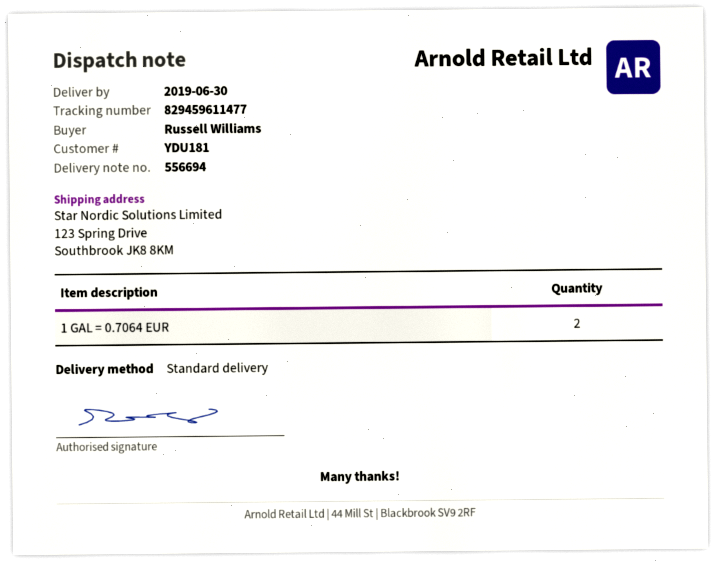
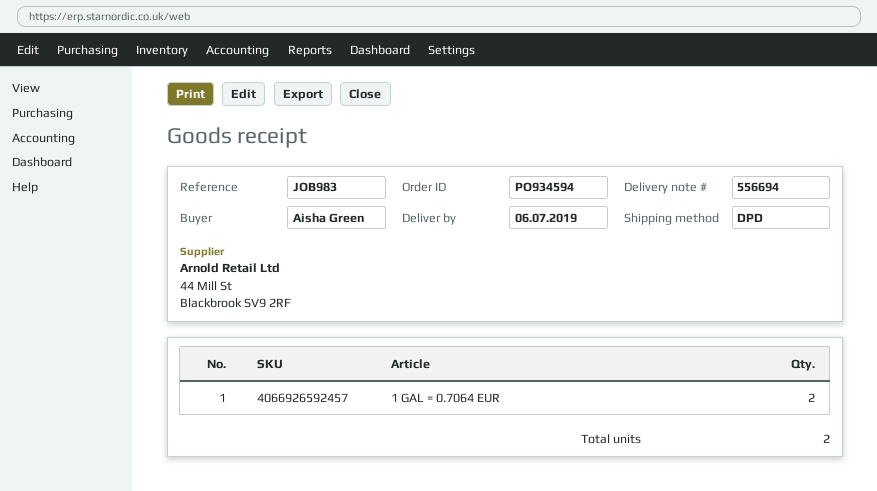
delivery date: 2019-06-30 -> 2019-07-06
ordered by: Russell Williams -> Aisha Green
shipping method: standard -> DPD

